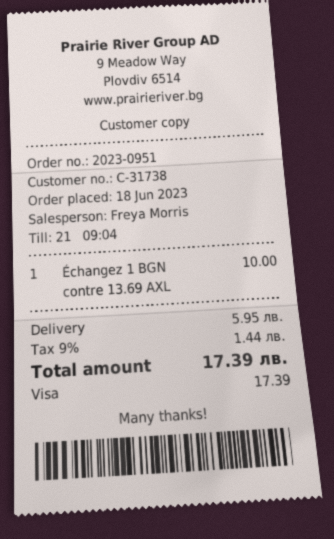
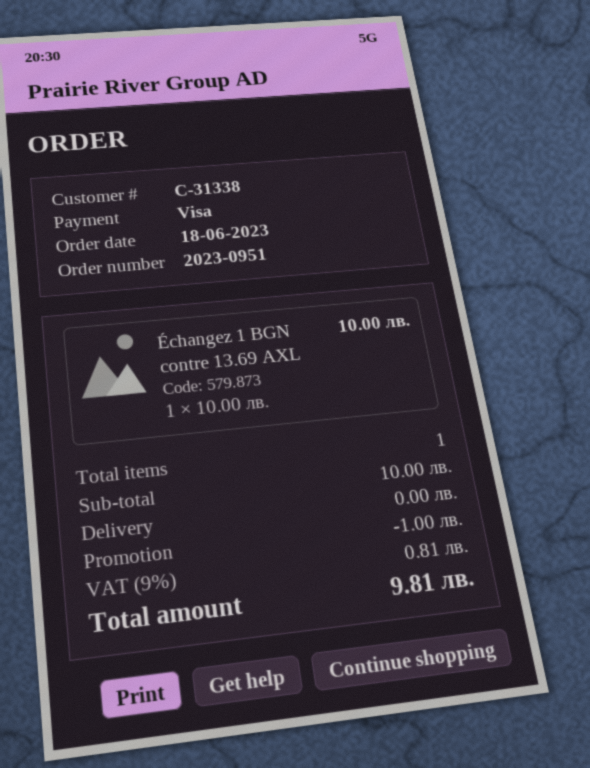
customer number: C-31738 -> C-31338
discount: none -> 1.00
shipping: 5.95 -> 0.00
tax: 9% = 1.44 -> 9% = 0.81
total: 17.39 -> 9.81

